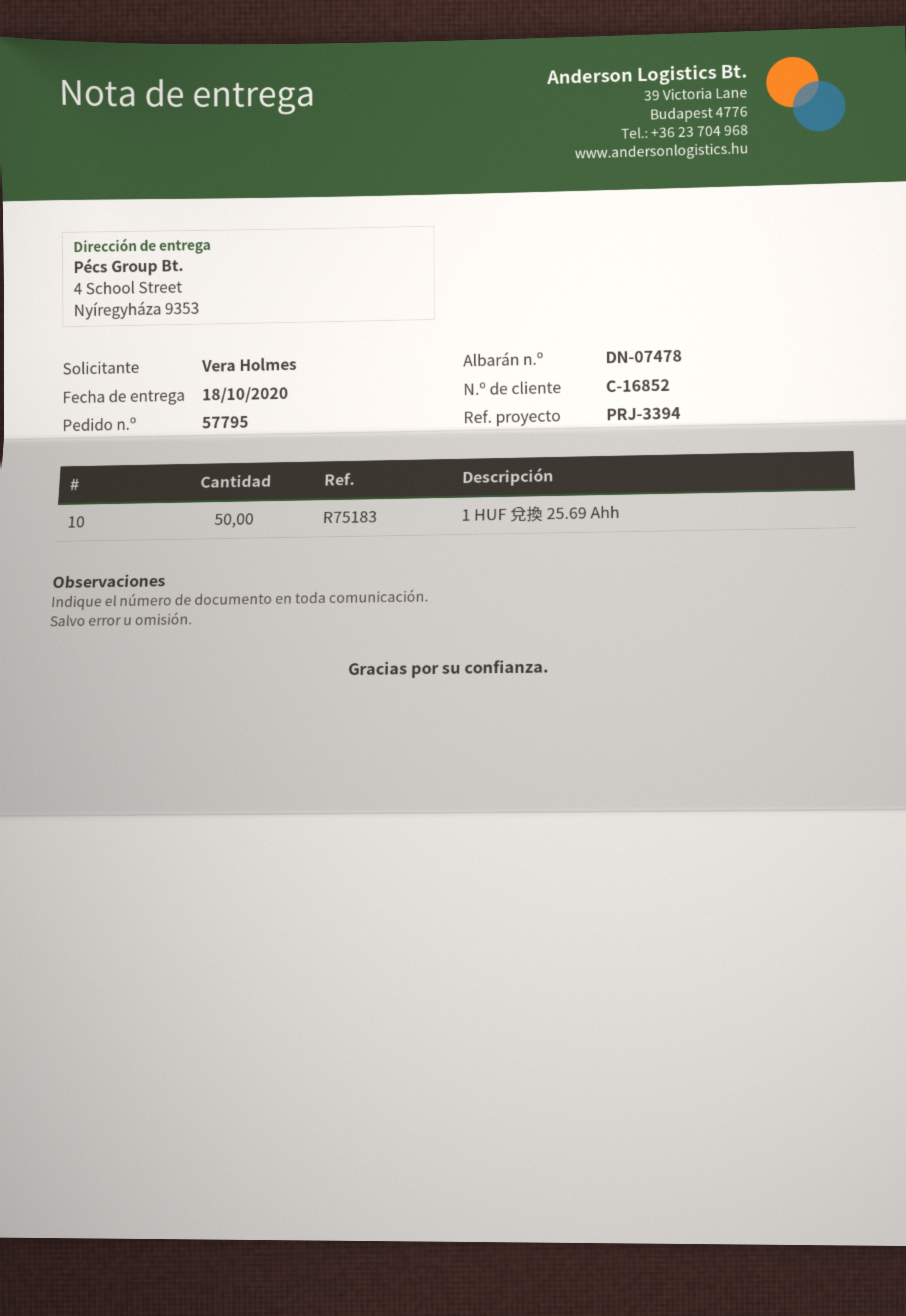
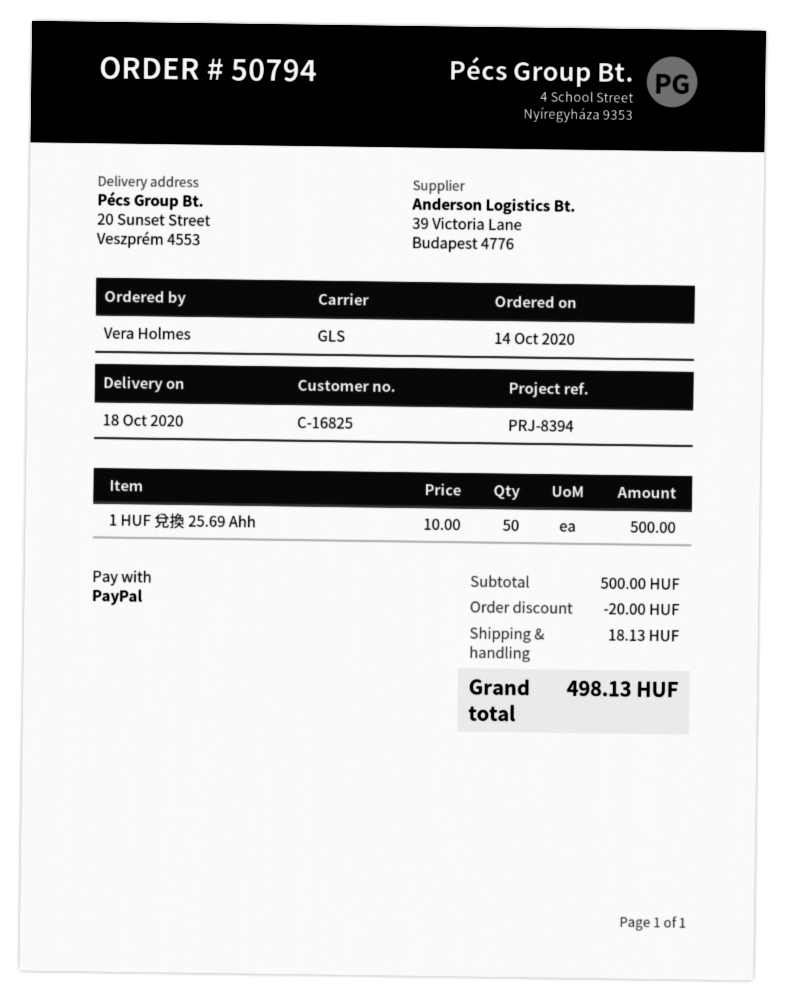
order number: 57795 -> 50794
customer number: C-16852 -> C-16825
reference: PRJ-3394 -> PRJ-8394
ship to: 4 School Street, Nyíregyháza 9353 -> 20 Sunset Street, Veszprém 4553

